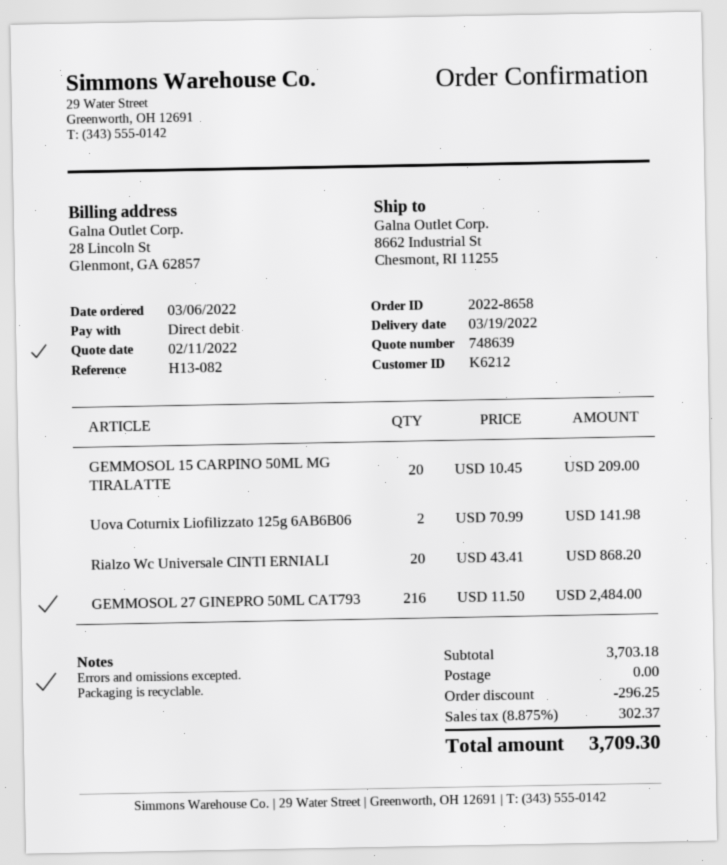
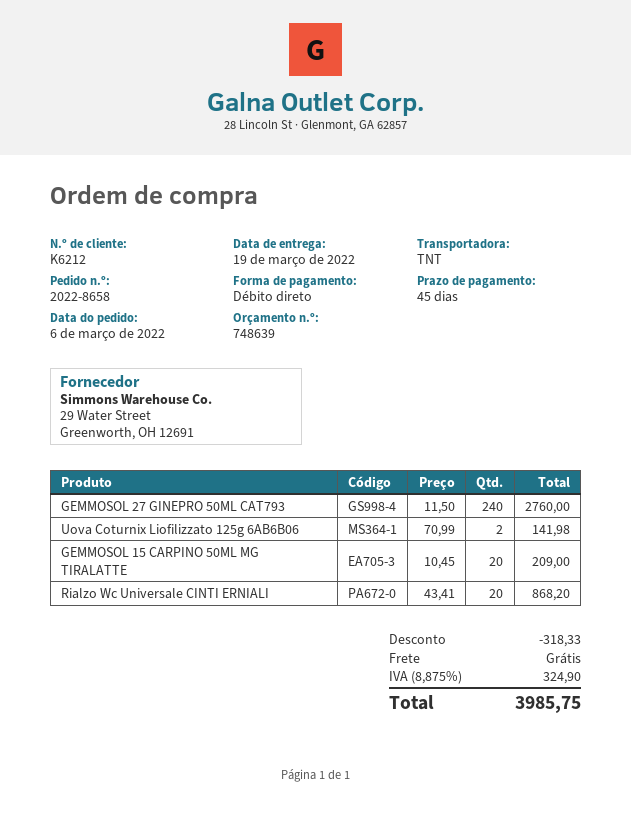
GEMMOSOL 27 GINEPRO 50ML CAT793: 216 x 11.50 = 2484.00 -> 240 x 11.50 = 2760.00
discount: 296.25 -> 318.33
tax: 8.875% = 302.37 -> 8.875% = 324.90
total: 3709.30 -> 3985.75

